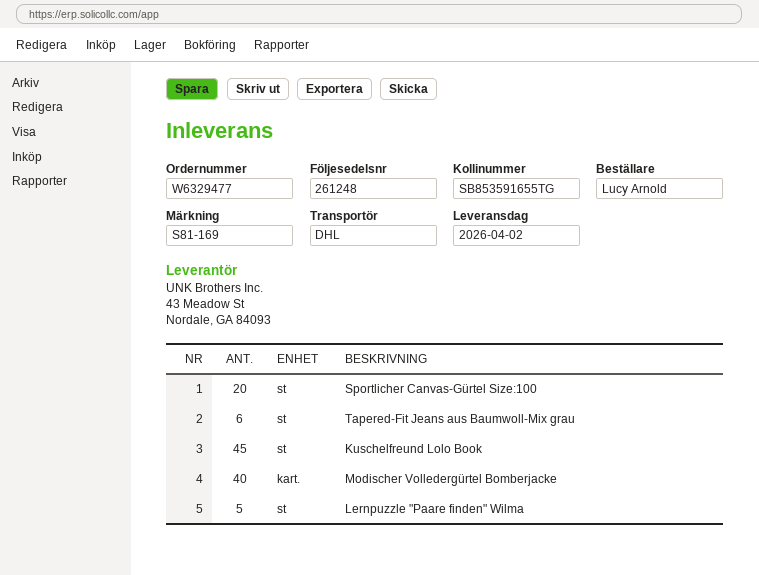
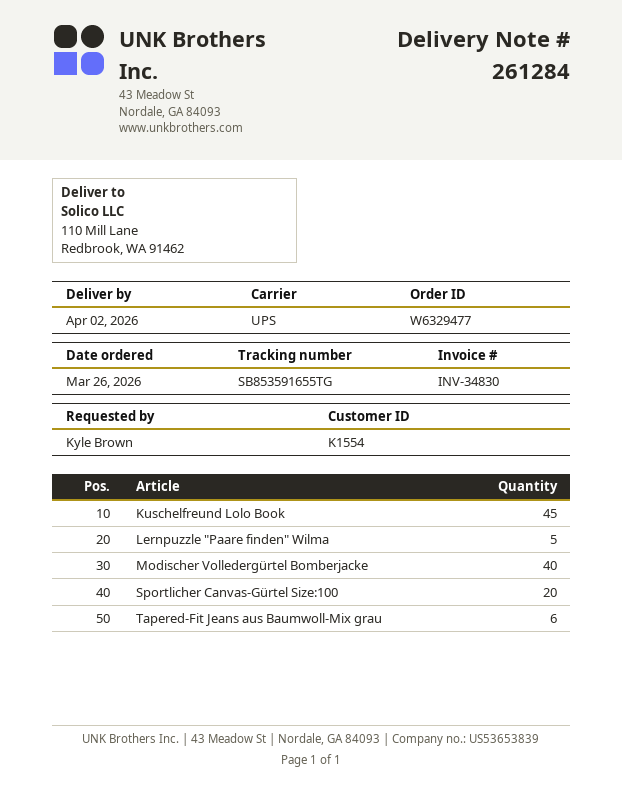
delivery note number: 261248 -> 261284
ordered by: Lucy Arnold -> Kyle Brown
shipping method: DHL -> UPS

